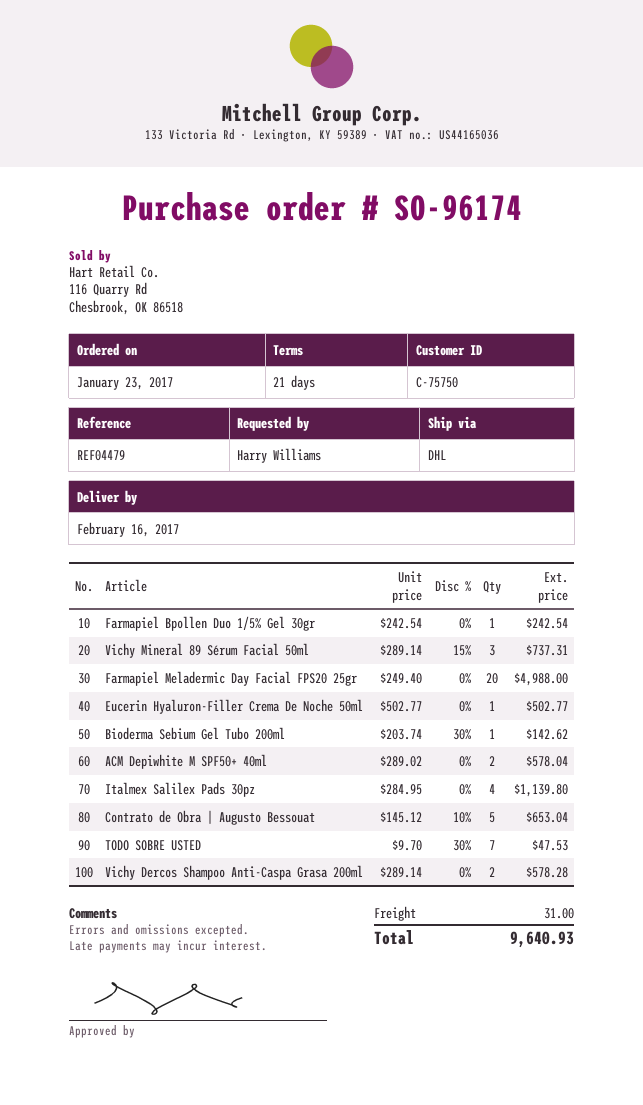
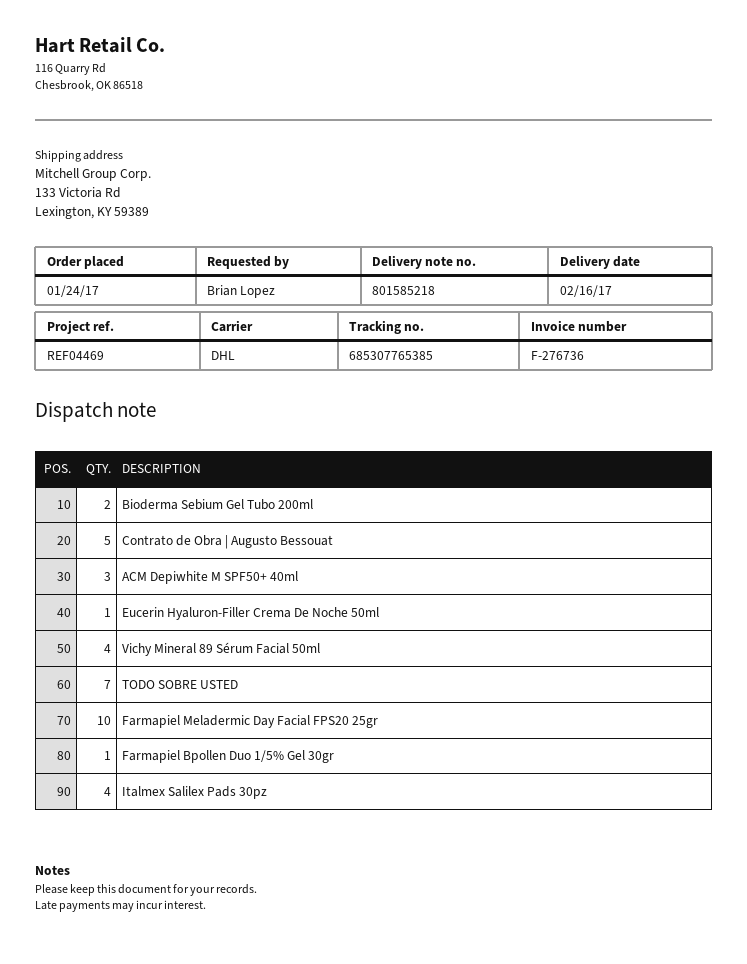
order date: 2017-01-23 -> 2017-01-24
reference: REF04479 -> REF04469
ordered by: Harry Williams -> Brian Lopez
Vichy Mineral 89 Sérum Facial 50ml: 3 -> 4
Farmapiel Meladermic Day Facial FPS20 25gr: 20 -> 10
Bioderma Sebium Gel Tubo 200ml: 1 -> 2
ACM Depiwhite M SPF50+ 40ml: 2 -> 3
Vichy Dercos Shampoo Anti-Caspa Grasa 200ml: 2 -> none

